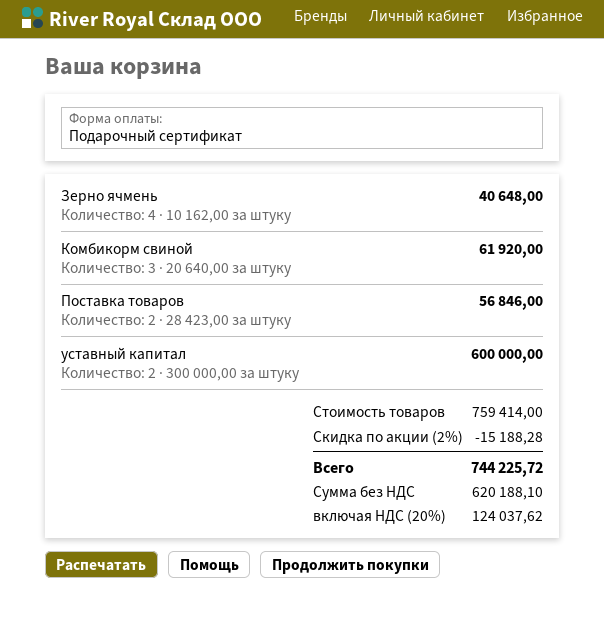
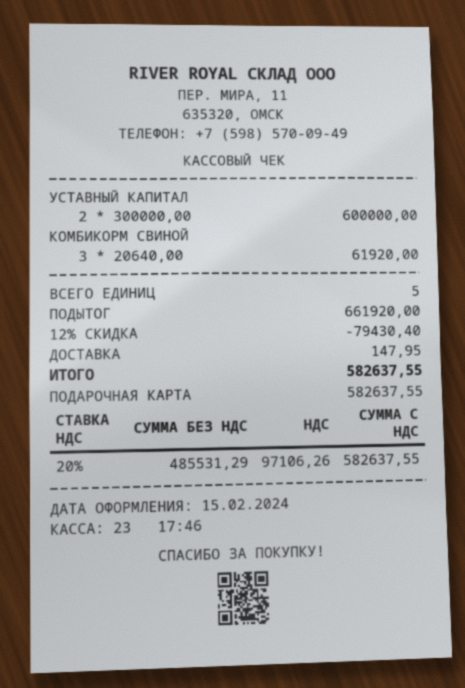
Зерно ячмень: 4 x 10162.00 = 40648.00 -> none
Поставка товаров: 2 x 28423.00 = 56846.00 -> none
subtotal: 759414.00 -> 661920.00
discount: 2% = 15188.28 -> 12% = 79430.40
shipping: none -> 147.95
net: 620188.10 -> 485531.29
tax: 20% = 124037.62 -> 20% = 97106.26
total: 744225.72 -> 582637.55

